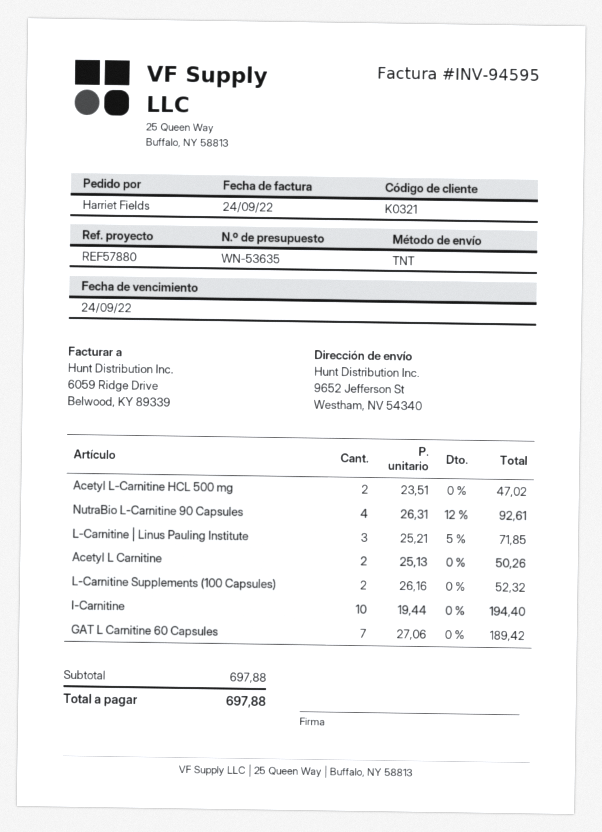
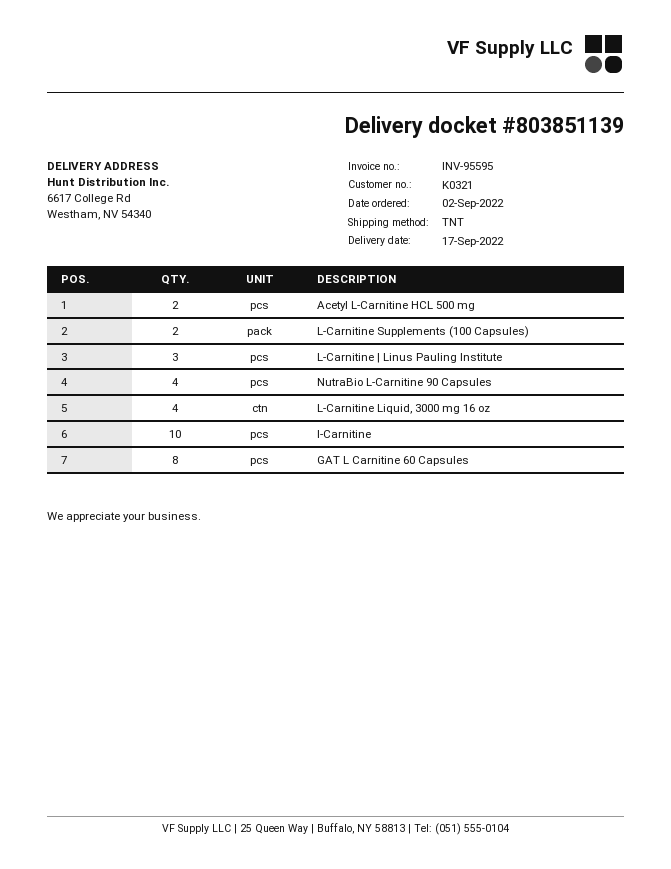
invoice number: INV-94595 -> INV-95595
ship to: 9652 Jefferson St, Westham, NV 54340 -> 6617 College Rd, Westham, NV 54340
Acetyl L Carnitine: 2 -> none
GAT L Carnitine 60 Capsules: 7 -> 8
L-Carnitine Liquid, 3000 mg 16 oz: none -> 4

